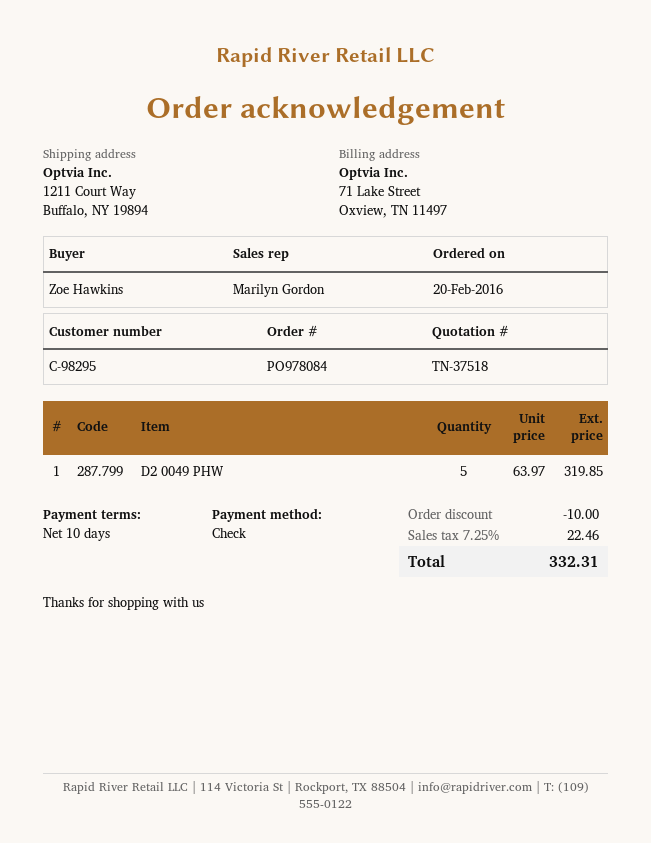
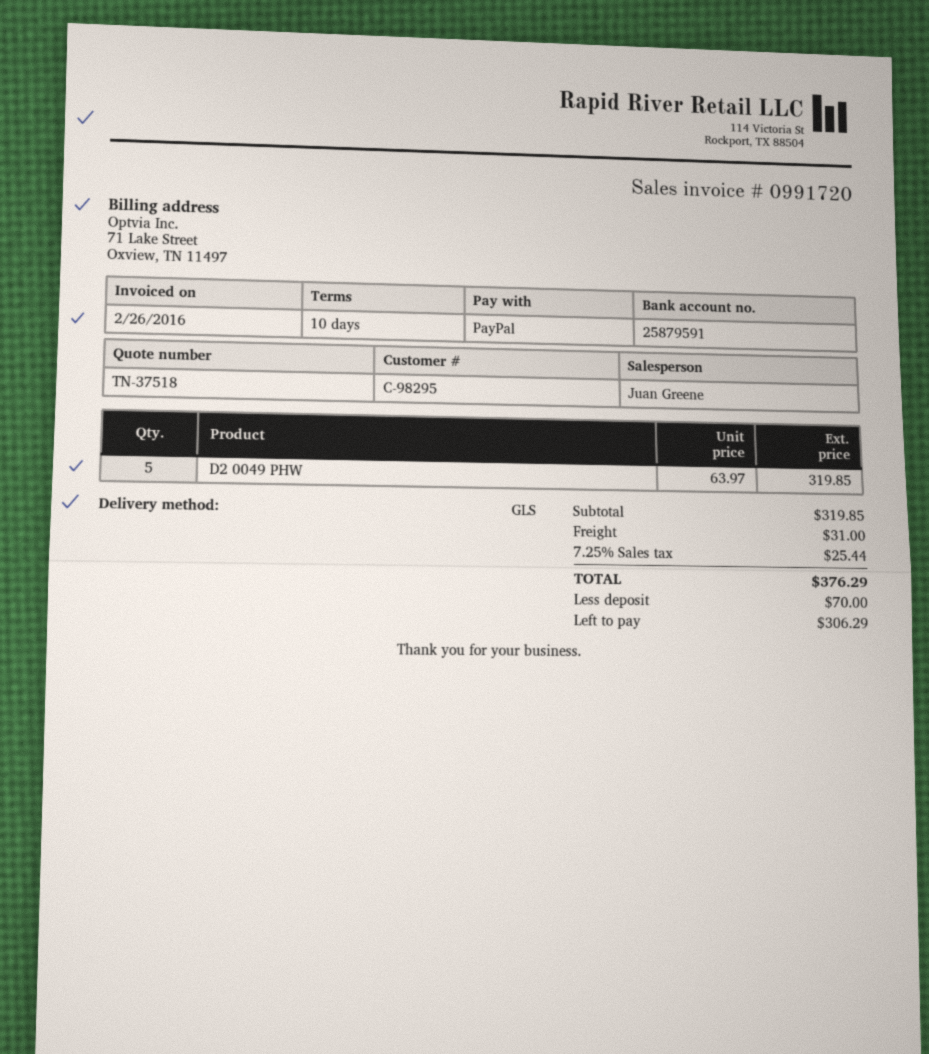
sales rep: Marilyn Gordon -> Juan Greene
payment method: cheque -> PayPal
discount: 10.00 -> none
shipping: none -> 31.00
tax: 7.25% = 22.46 -> 7.25% = 25.44
total: 332.31 -> 376.29

